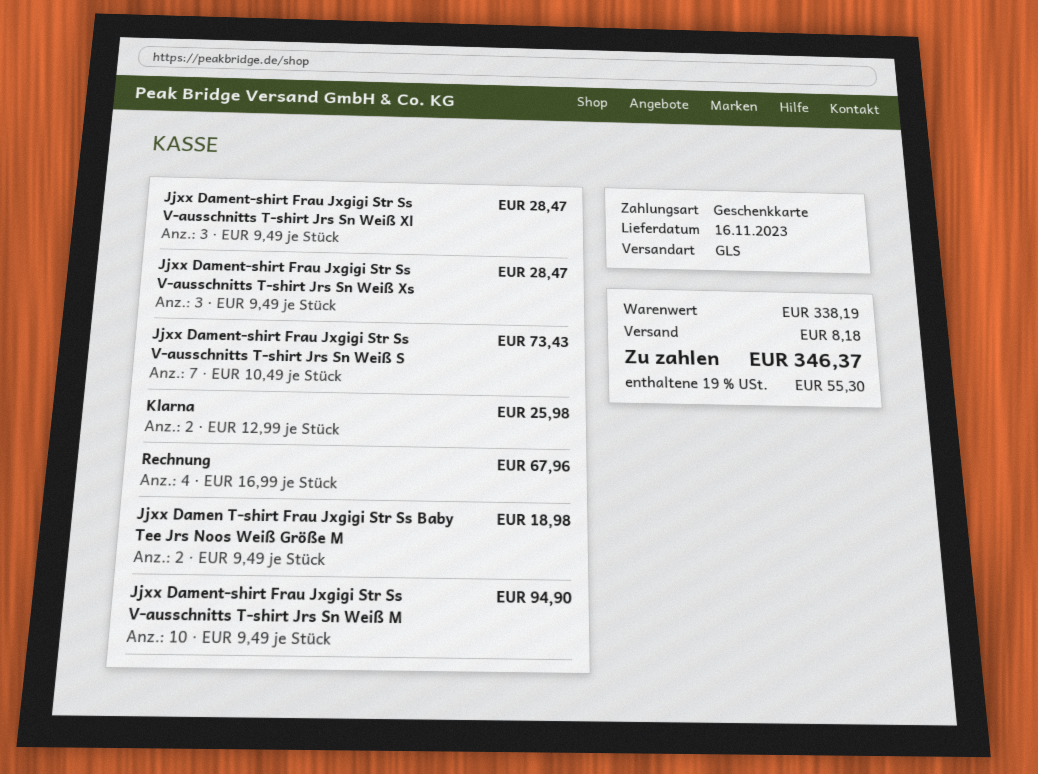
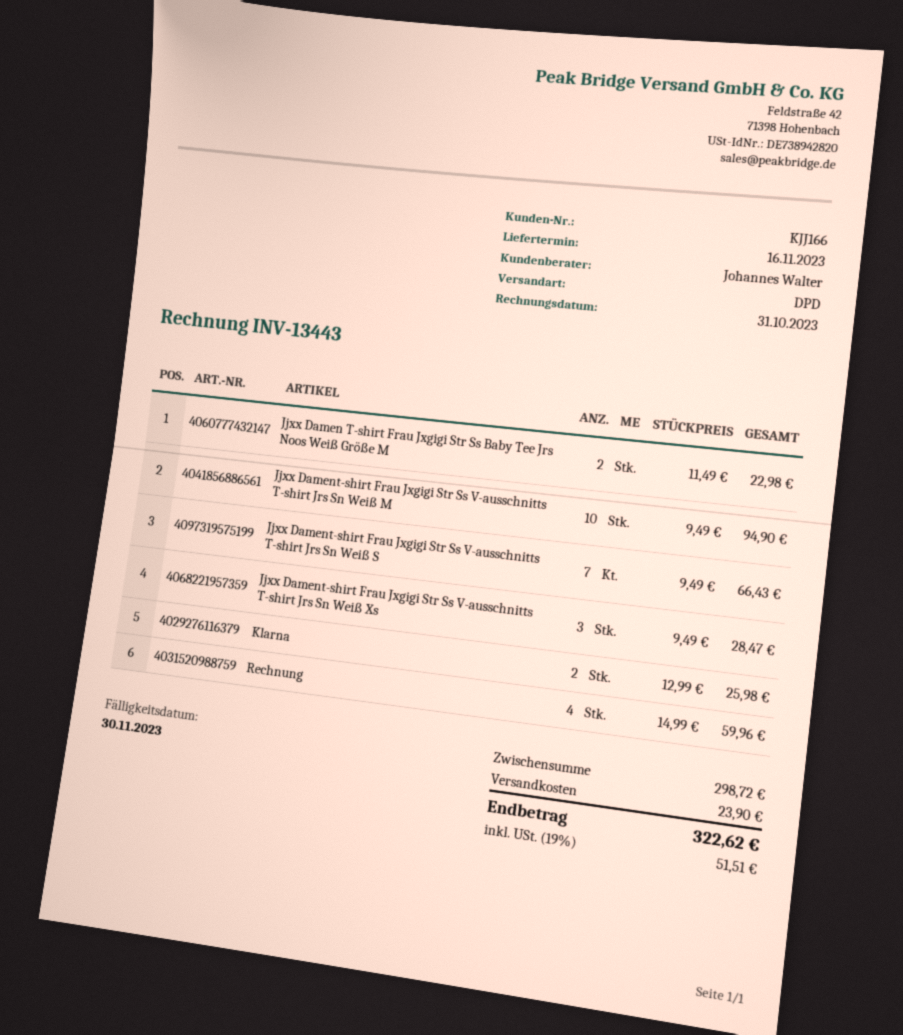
shipping method: GLS -> DPD
Jjxx Dament-shirt Frau Jxgigi Str Ss V-ausschnitts T-shirt Jrs Sn Weiß Xl: 3 x 9.49 = 28.47 -> none
Jjxx Dament-shirt Frau Jxgigi Str Ss V-ausschnitts T-shirt Jrs Sn Weiß S: 7 x 10.49 = 73.43 -> 7 x 9.49 = 66.43
Rechnung: 4 x 16.99 = 67.96 -> 4 x 14.99 = 59.96
Jjxx Damen T-shirt Frau Jxgigi Str Ss Baby Tee Jrs Noos Weiß Größe M: 2 x 9.49 = 18.98 -> 2 x 11.49 = 22.98
subtotal: 338.19 -> 298.72
shipping: 8.18 -> 23.90
tax: 19% = 55.30 -> 19% = 51.51
total: 346.37 -> 322.62

